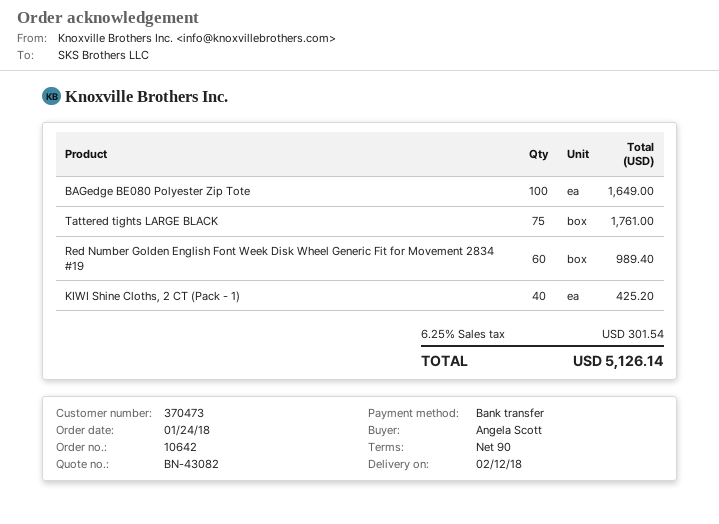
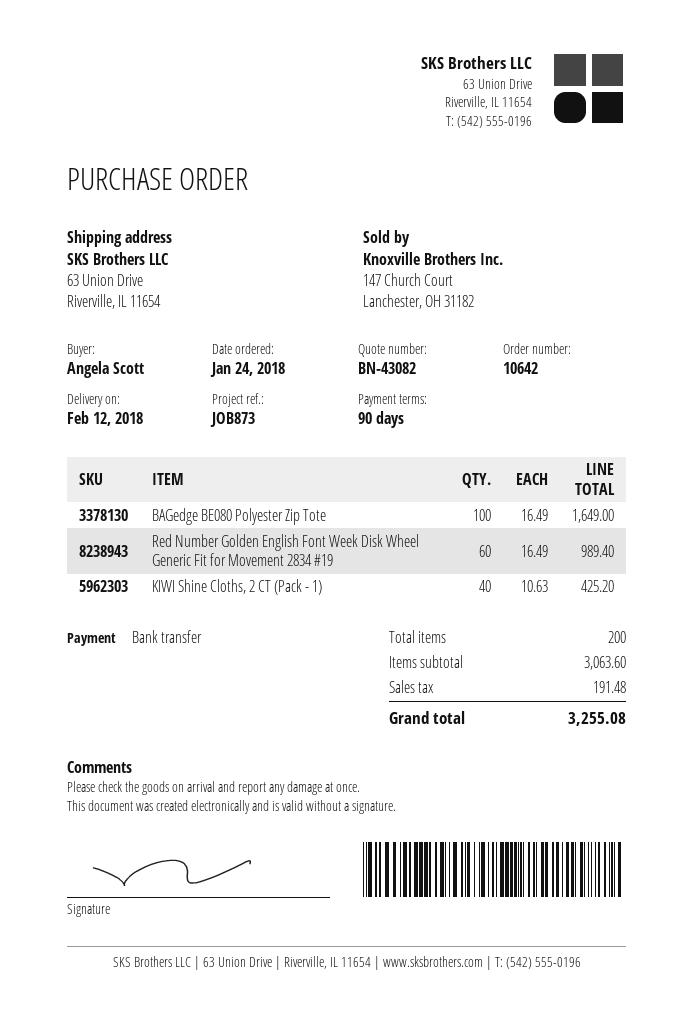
Tattered tights LARGE BLACK: 75 for 1761.00 -> none
tax: 301.54 -> 191.48
total: 5126.14 -> 3255.08

